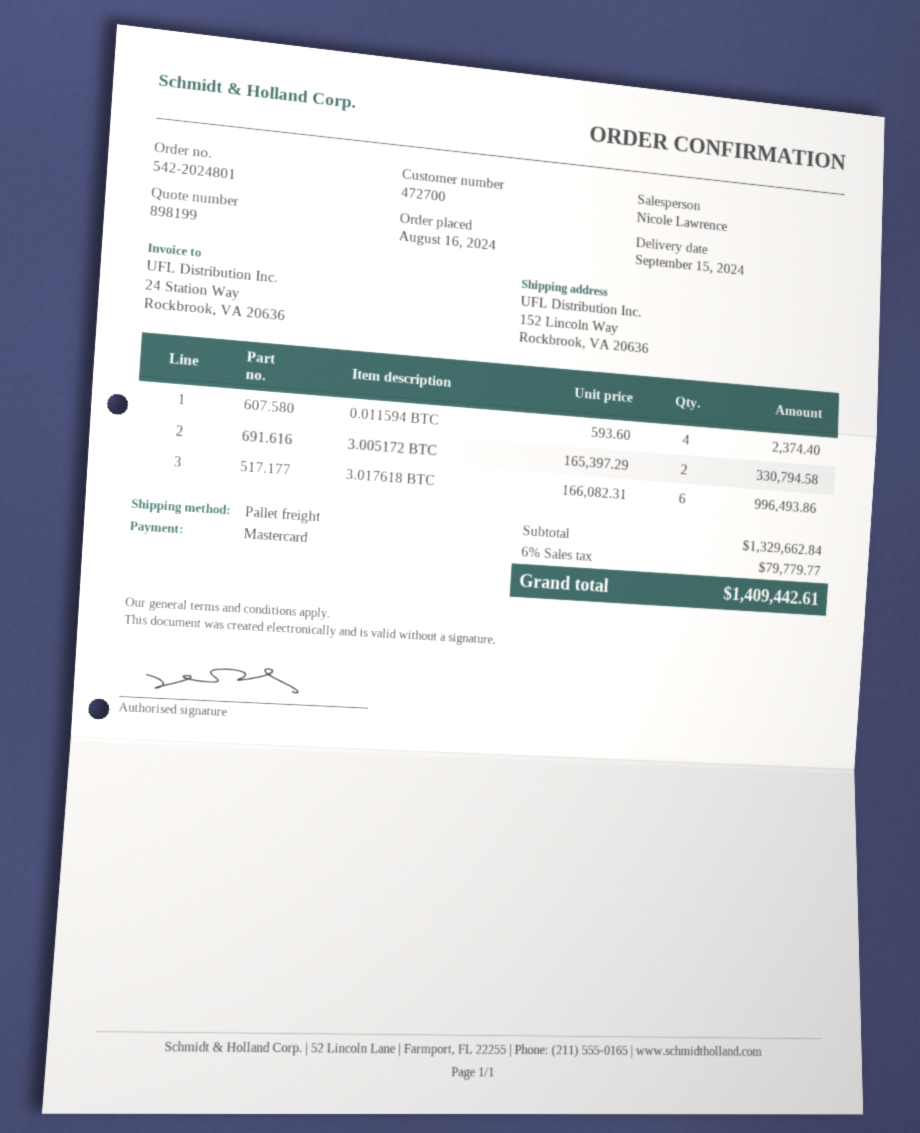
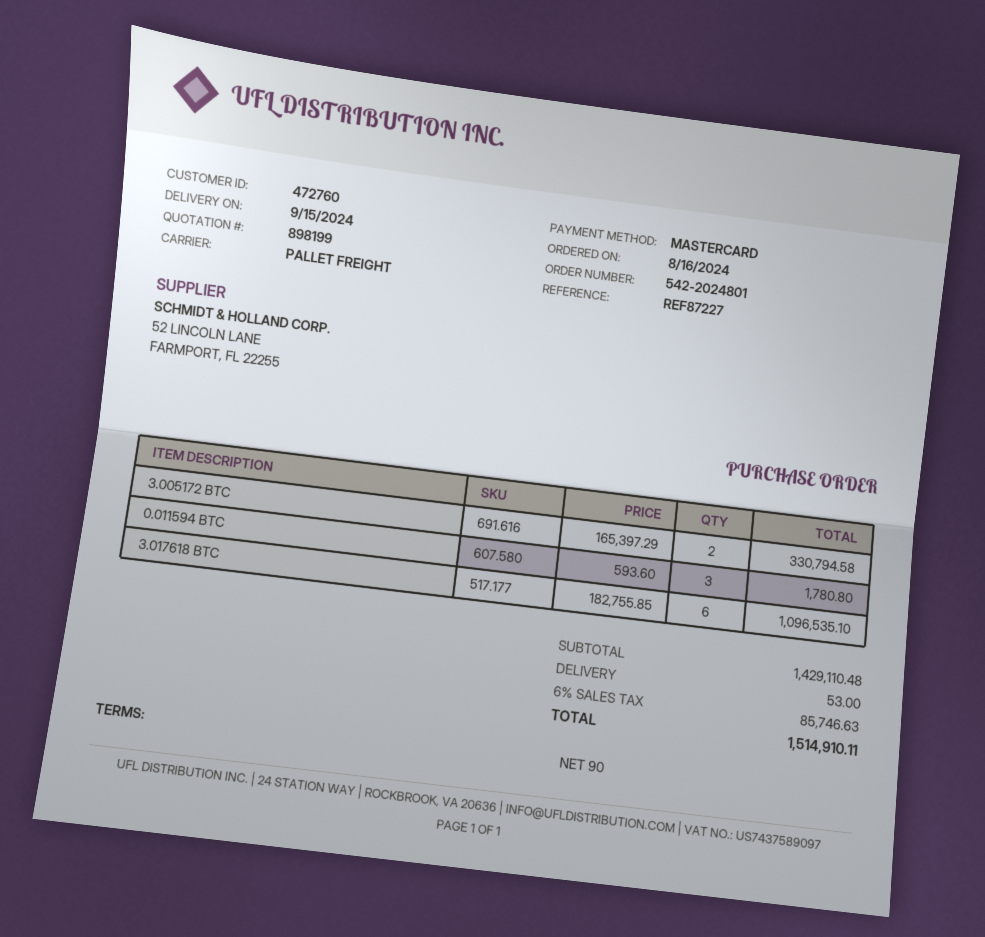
customer number: 472700 -> 472760
0.011594 BTC: 4 x 593.60 = 2374.40 -> 3 x 593.60 = 1780.80
3.017618 BTC: 6 x 166082.31 = 996493.86 -> 6 x 182755.85 = 1096535.10
subtotal: 1329662.84 -> 1429110.48
shipping: none -> 53.00
tax: 6% = 79779.77 -> 6% = 85746.63
total: 1409442.61 -> 1514910.11

